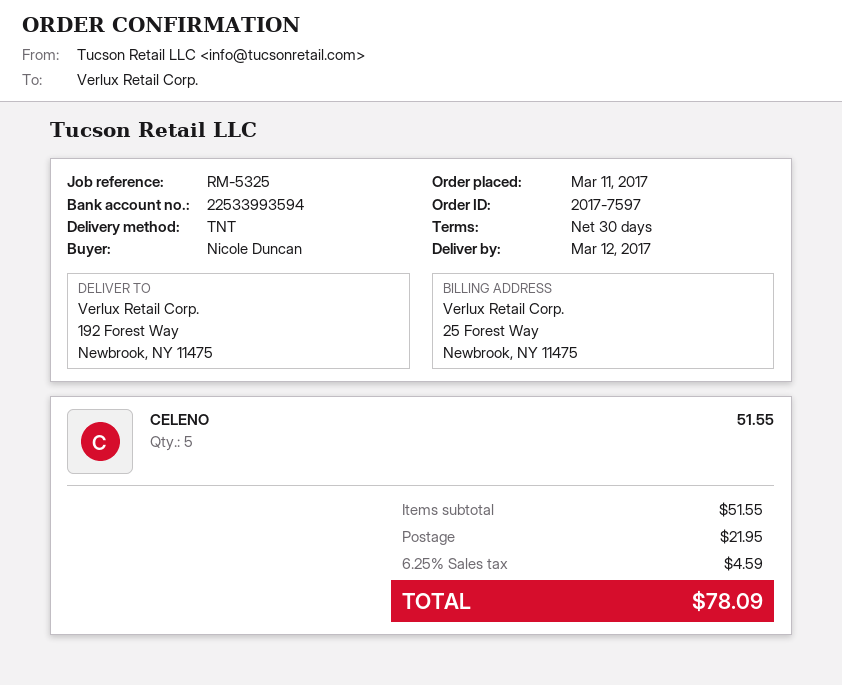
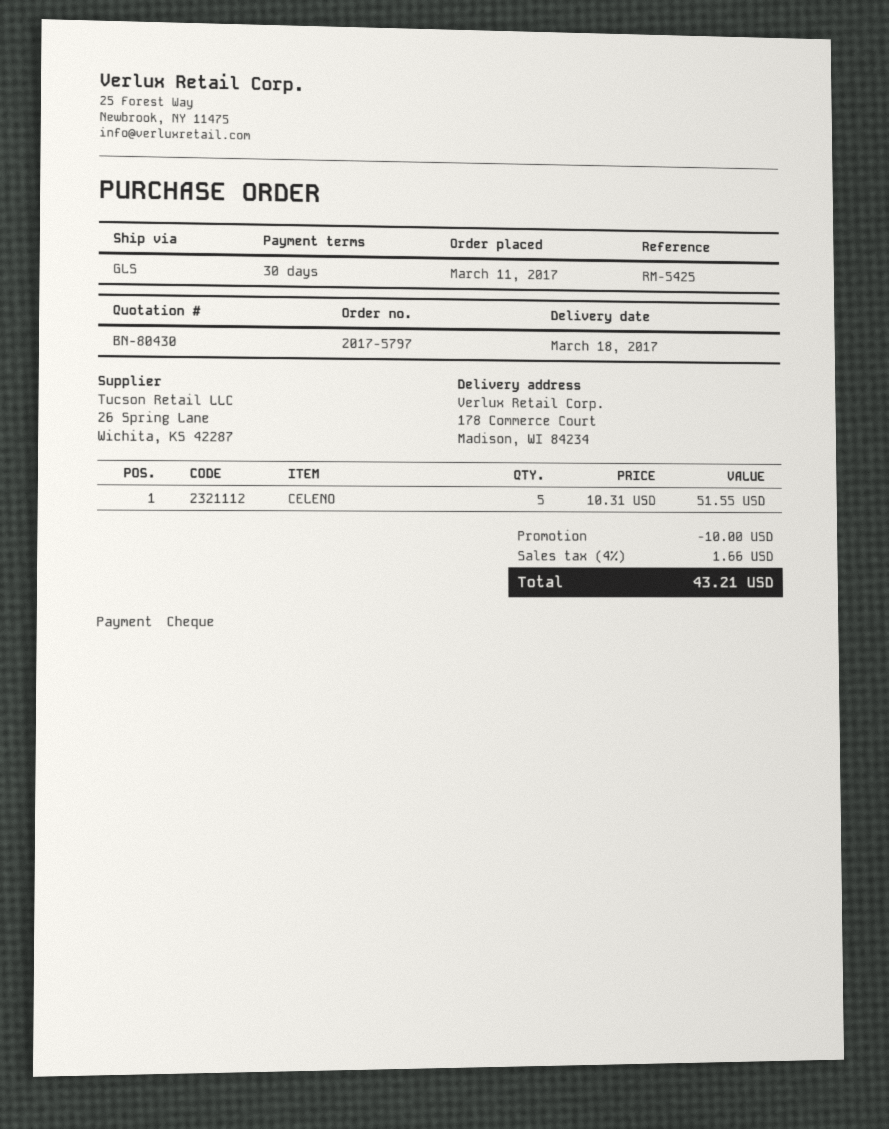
order number: 2017-7597 -> 2017-5797
delivery date: 2017-03-12 -> 2017-03-18
reference: RM-5325 -> RM-5425
shipping method: TNT -> GLS
ship to: 192 Forest Way, Newbrook, NY 11475 -> 178 Commerce Court, Madison, WI 84234
discount: none -> 10.00
shipping: 21.95 -> none
tax: 6.25% = 4.59 -> 4% = 1.66
total: 78.09 -> 43.21

